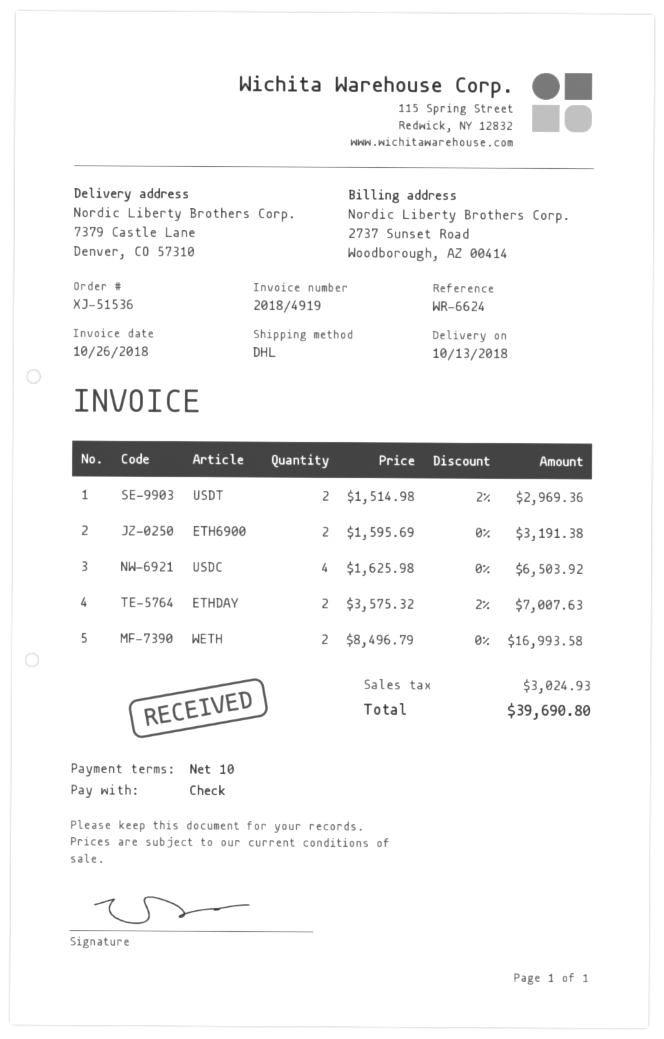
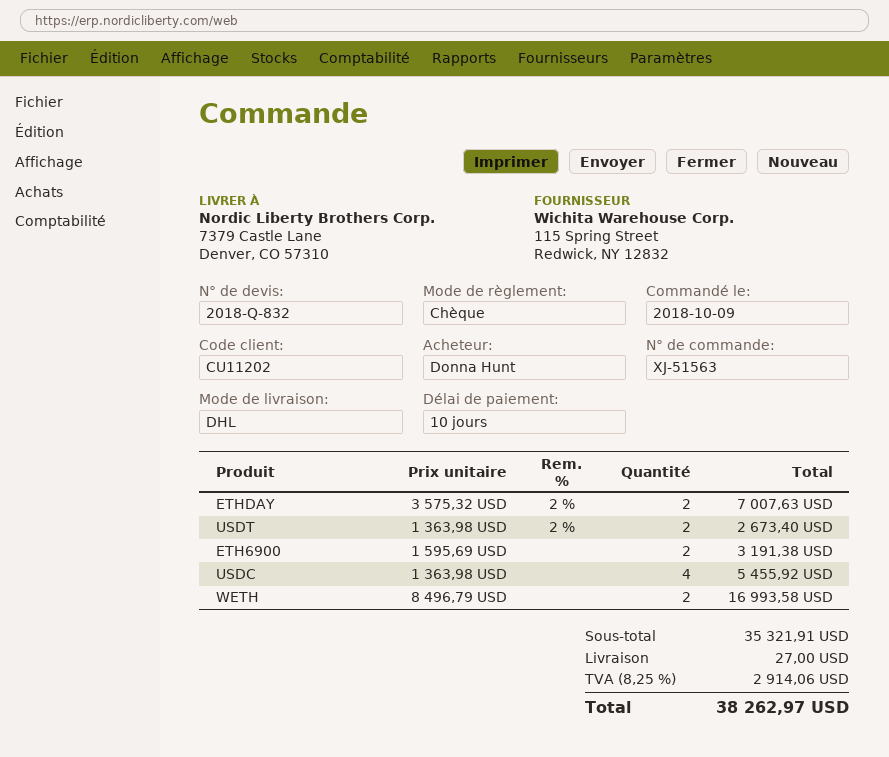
order number: XJ-51536 -> XJ-51563
USDT: 2 x 1514.98 - 2% = 2969.36 -> 2 x 1363.98 - 2% = 2673.40
USDC: 4 x 1625.98 = 6503.92 -> 4 x 1363.98 = 5455.92
shipping: none -> 27.00
tax: 3024.93 -> 2914.06
total: 39690.80 -> 38262.97

